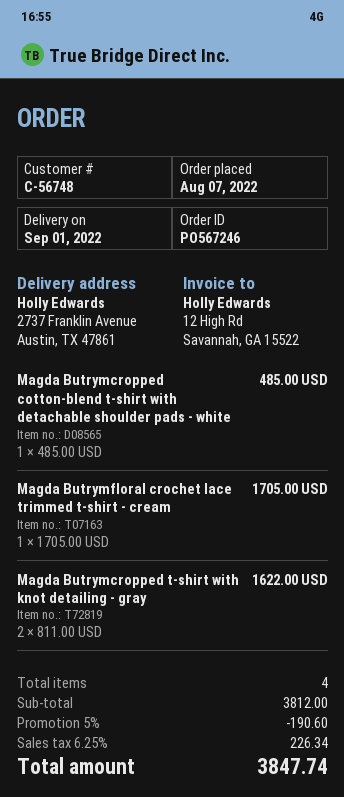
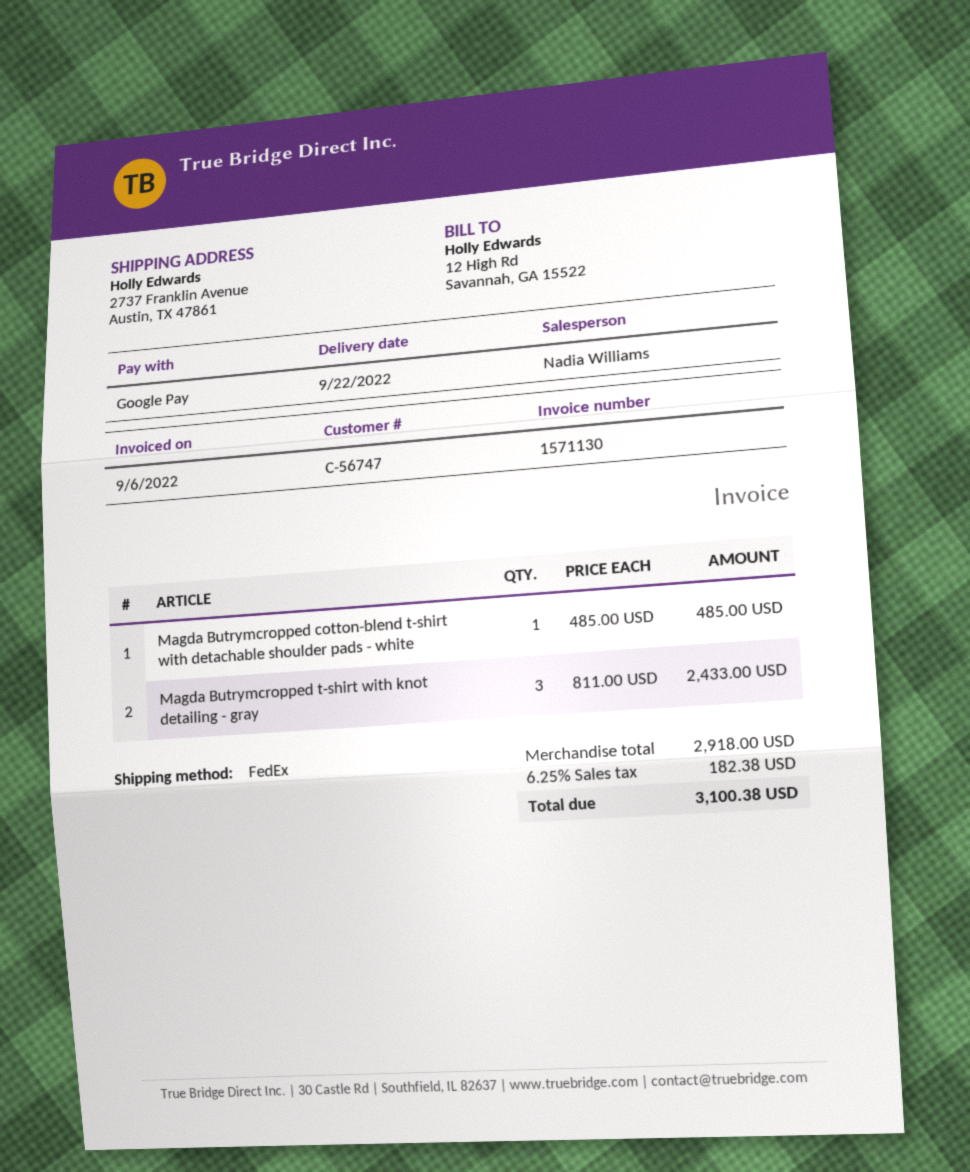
delivery date: 2022-09-01 -> 2022-09-22
customer number: C-56748 -> C-56747
Magda Butrymfloral crochet lace trimmed t-shirt - cream: 1 x 1705.00 = 1705.00 -> none
Magda Butrymcropped t-shirt with knot detailing - gray: 2 x 811.00 = 1622.00 -> 3 x 811.00 = 2433.00
subtotal: 3812.00 -> 2918.00
discount: 5% = 190.60 -> none
tax: 6.25% = 226.34 -> 6.25% = 182.38
total: 3847.74 -> 3100.38

